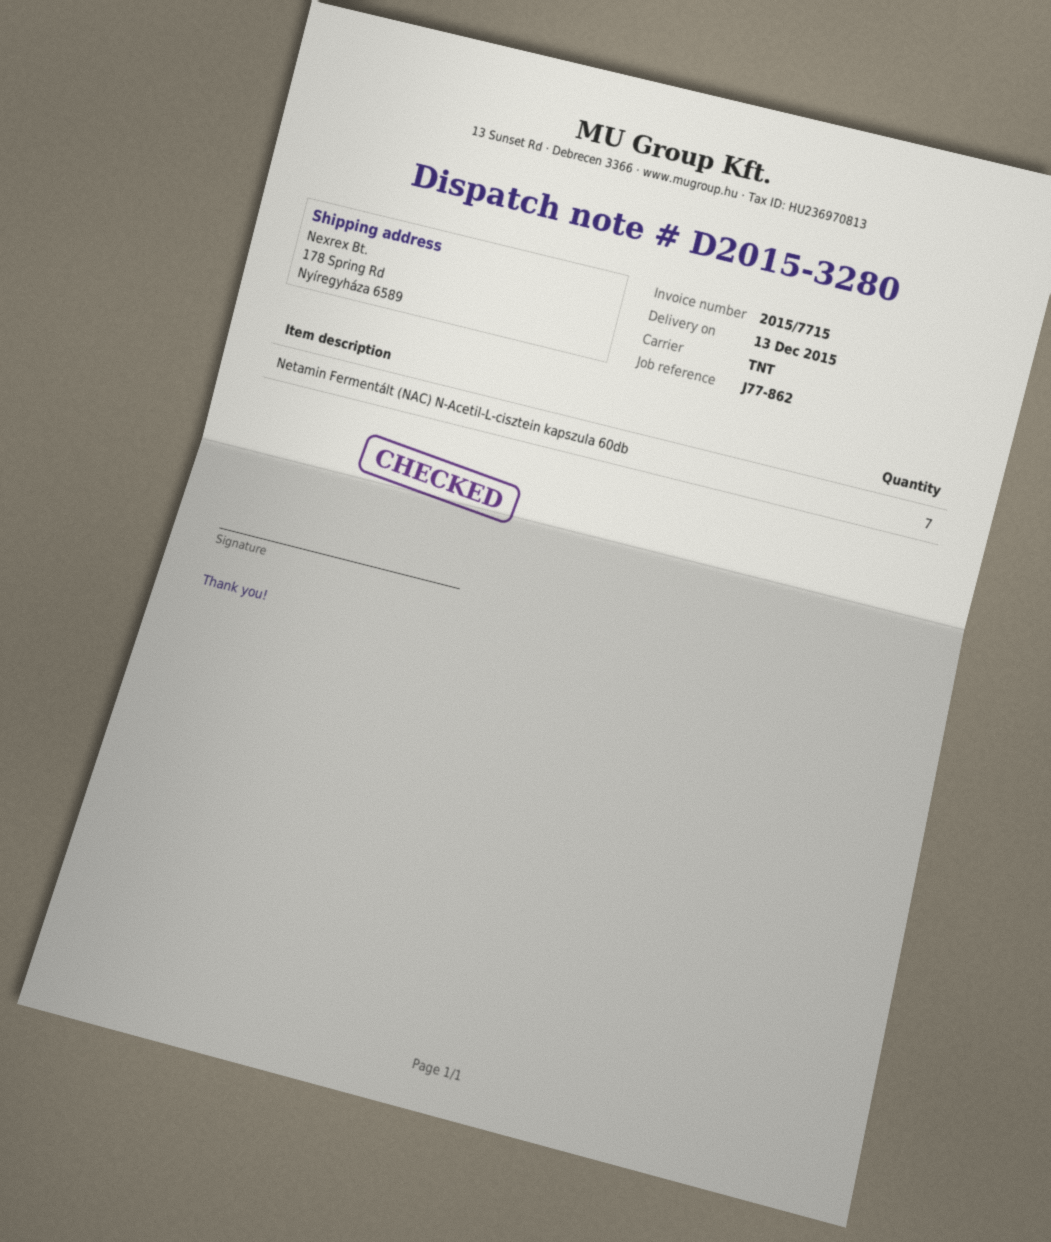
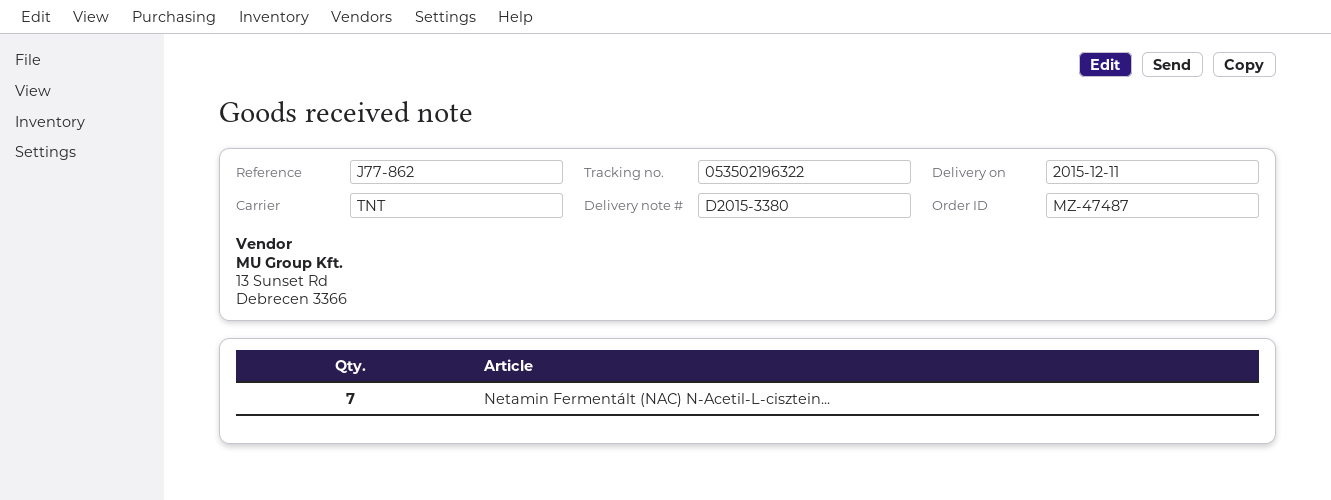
delivery note number: D2015-3280 -> D2015-3380
delivery date: 2015-12-13 -> 2015-12-11

